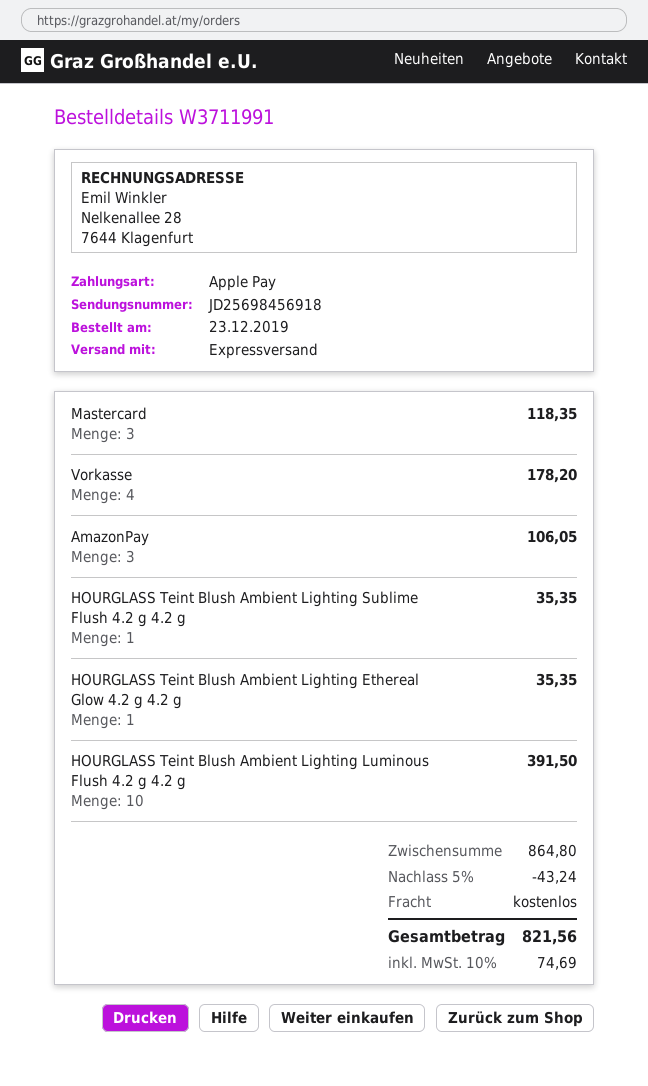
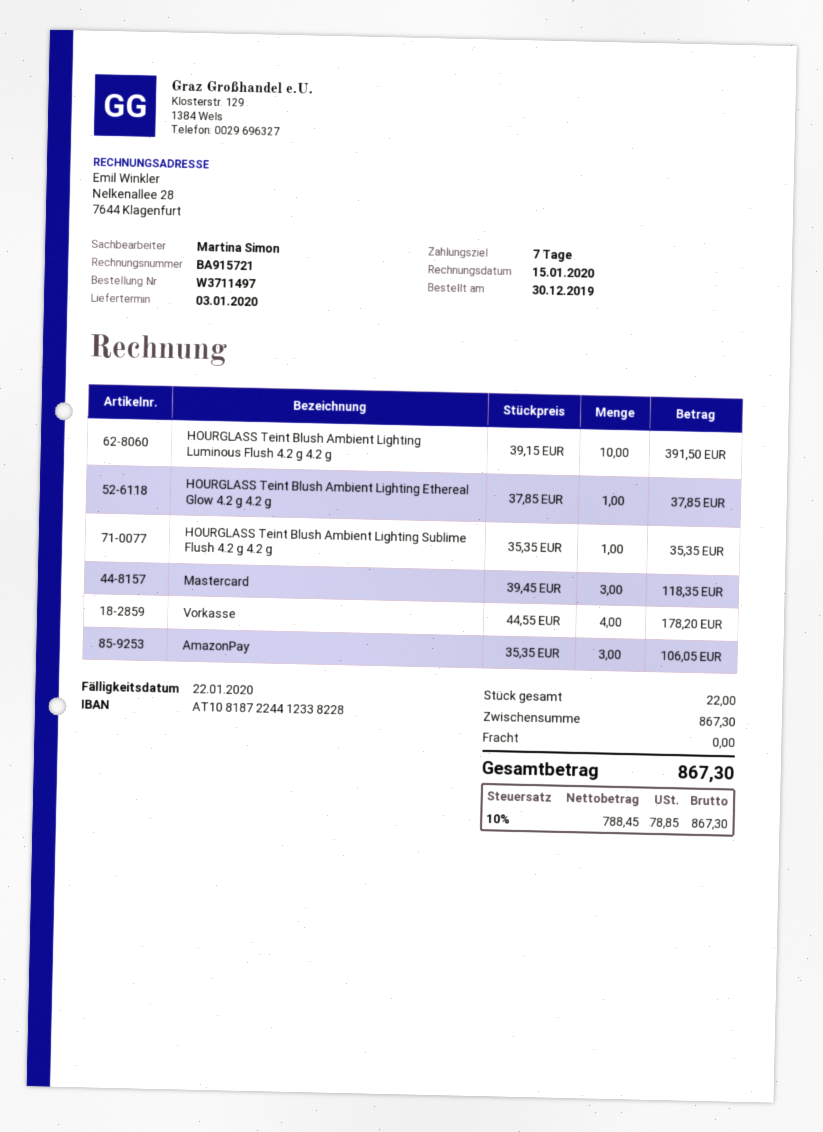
order number: W3711991 -> W3711497
order date: 2019-12-23 -> 2019-12-30
HOURGLASS Teint Blush Ambient Lighting Ethereal Glow 4.2 g 4.2 g: 1 for 35.35 -> 1 for 37.85
subtotal: 864.80 -> 867.30
discount: 5% = 43.24 -> none
tax: 10% = 74.69 -> 10% = 78.85
total: 821.56 -> 867.30

